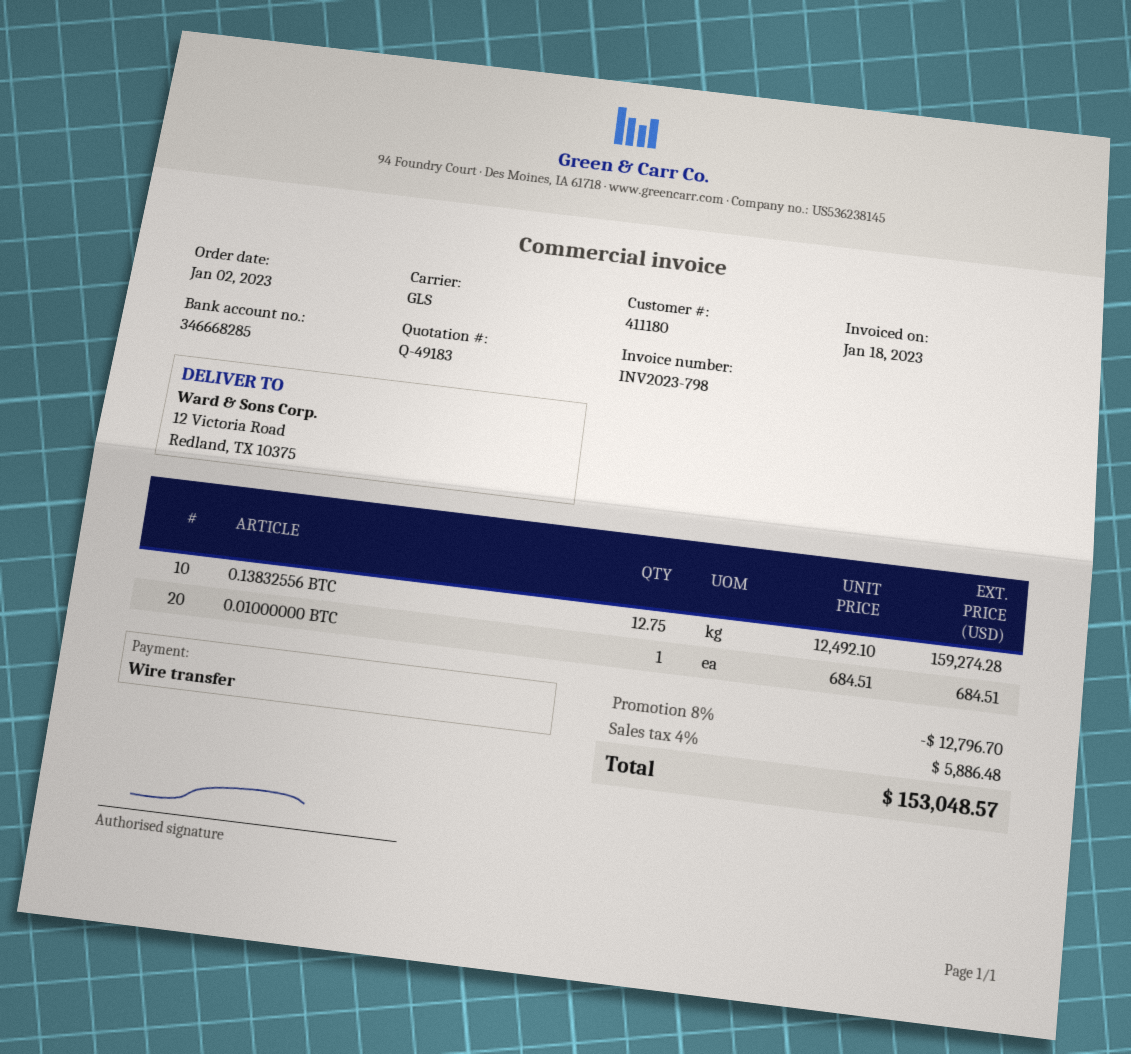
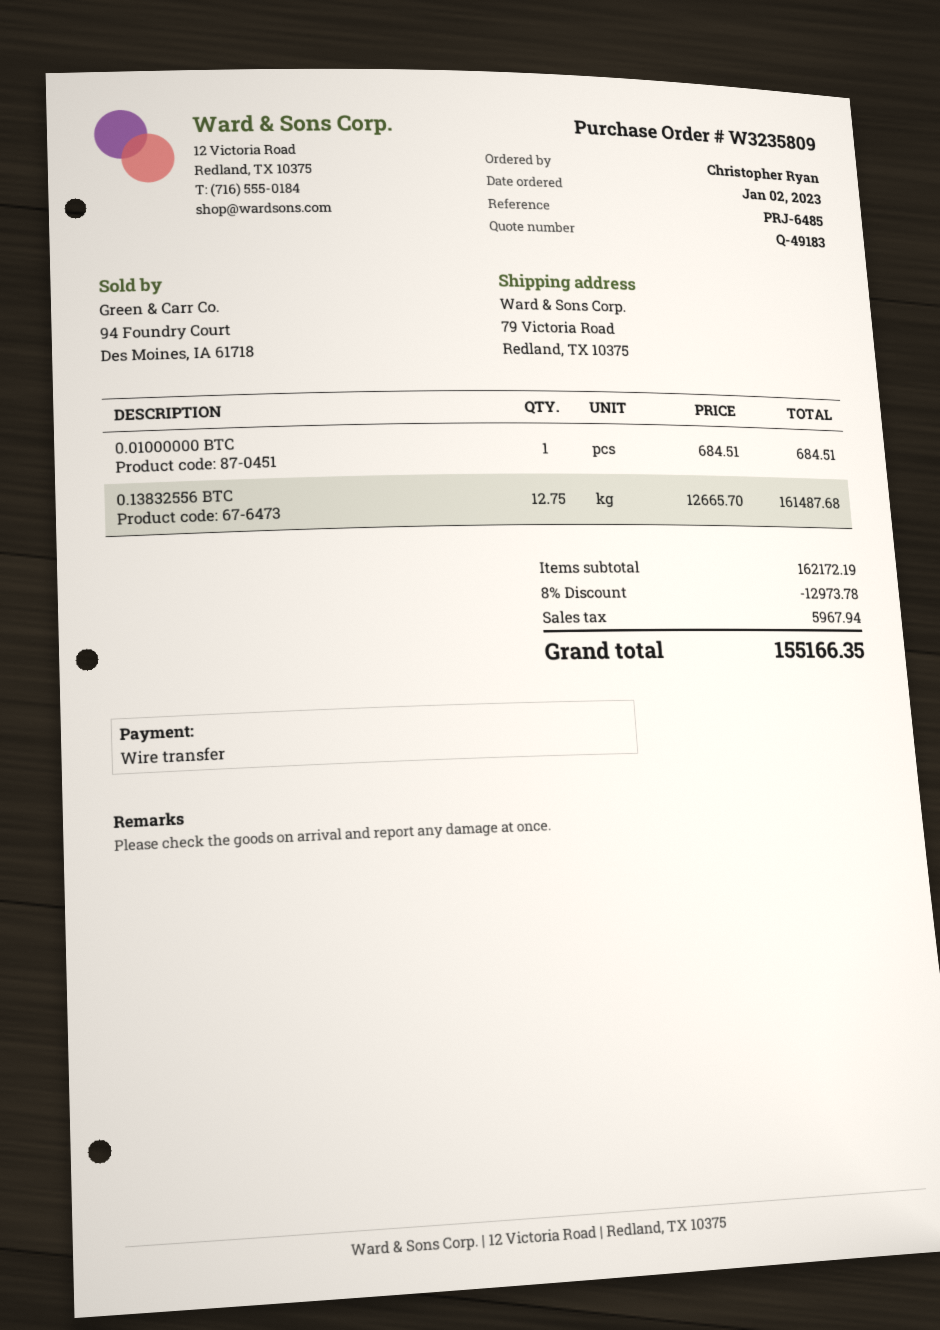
ship to: 12 Victoria Road, Redland, TX 10375 -> 79 Victoria Road, Redland, TX 10375
0.13832556 BTC: 12.75 x 12492.10 = 159274.28 -> 12.75 x 12665.70 = 161487.68
discount: 8% = 12796.70 -> 8% = 12973.78
tax: 5886.48 -> 5967.94
total: 153048.57 -> 155166.35

